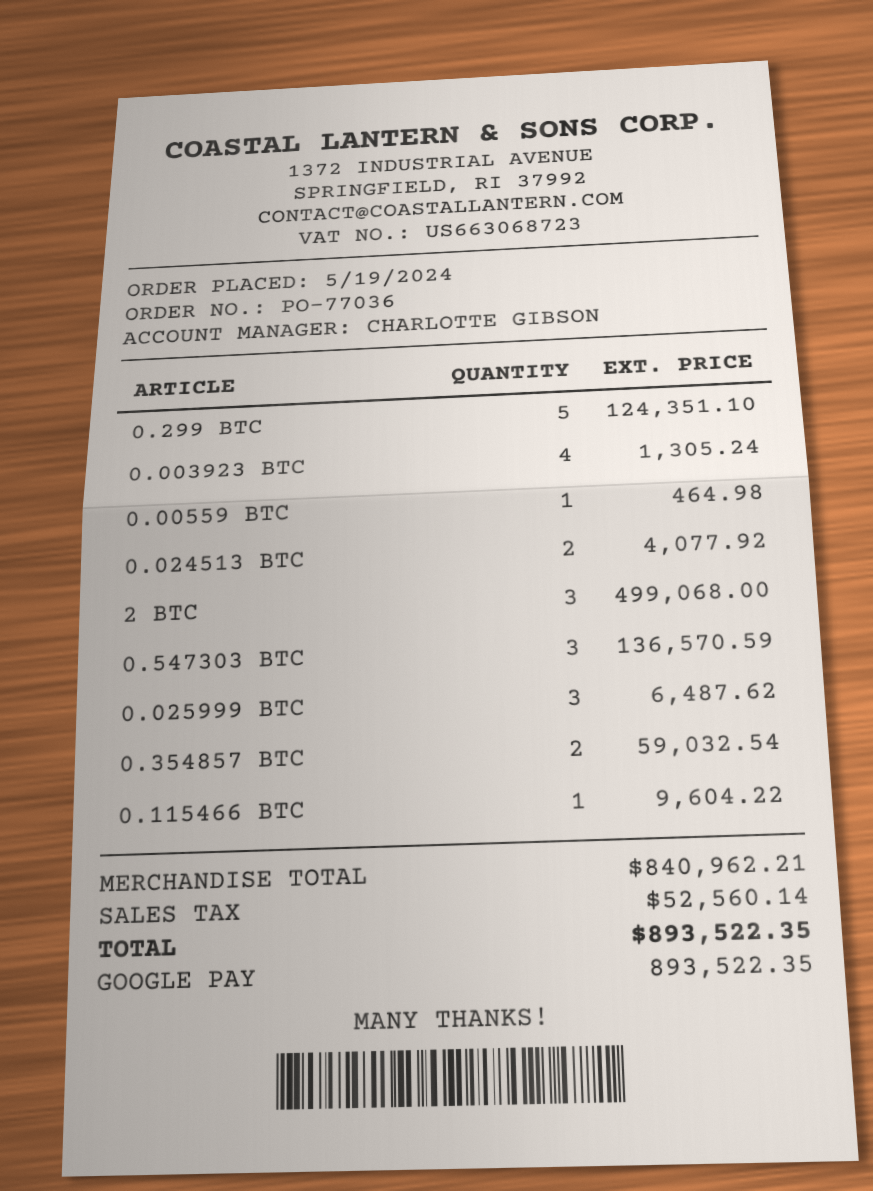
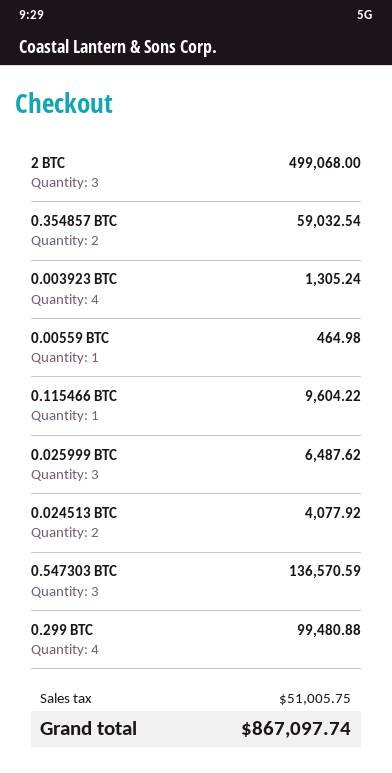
0.299 BTC: 5 for 124351.10 -> 4 for 99480.88
tax: 52560.14 -> 51005.75
total: 893522.35 -> 867097.74

